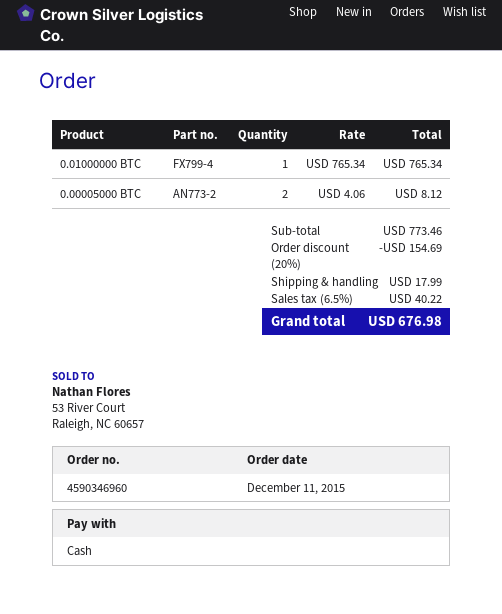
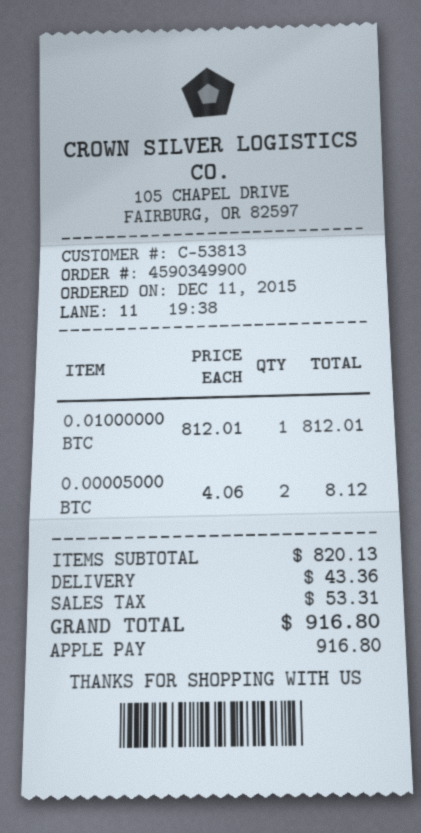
order number: 4590346960 -> 4590349900
payment method: cash -> Apple Pay
0.01000000 BTC: 1 x 765.34 = 765.34 -> 1 x 812.01 = 812.01
subtotal: 773.46 -> 820.13
discount: 20% = 154.69 -> none
shipping: 17.99 -> 43.36
tax: 40.22 -> 53.31
total: 676.98 -> 916.80

